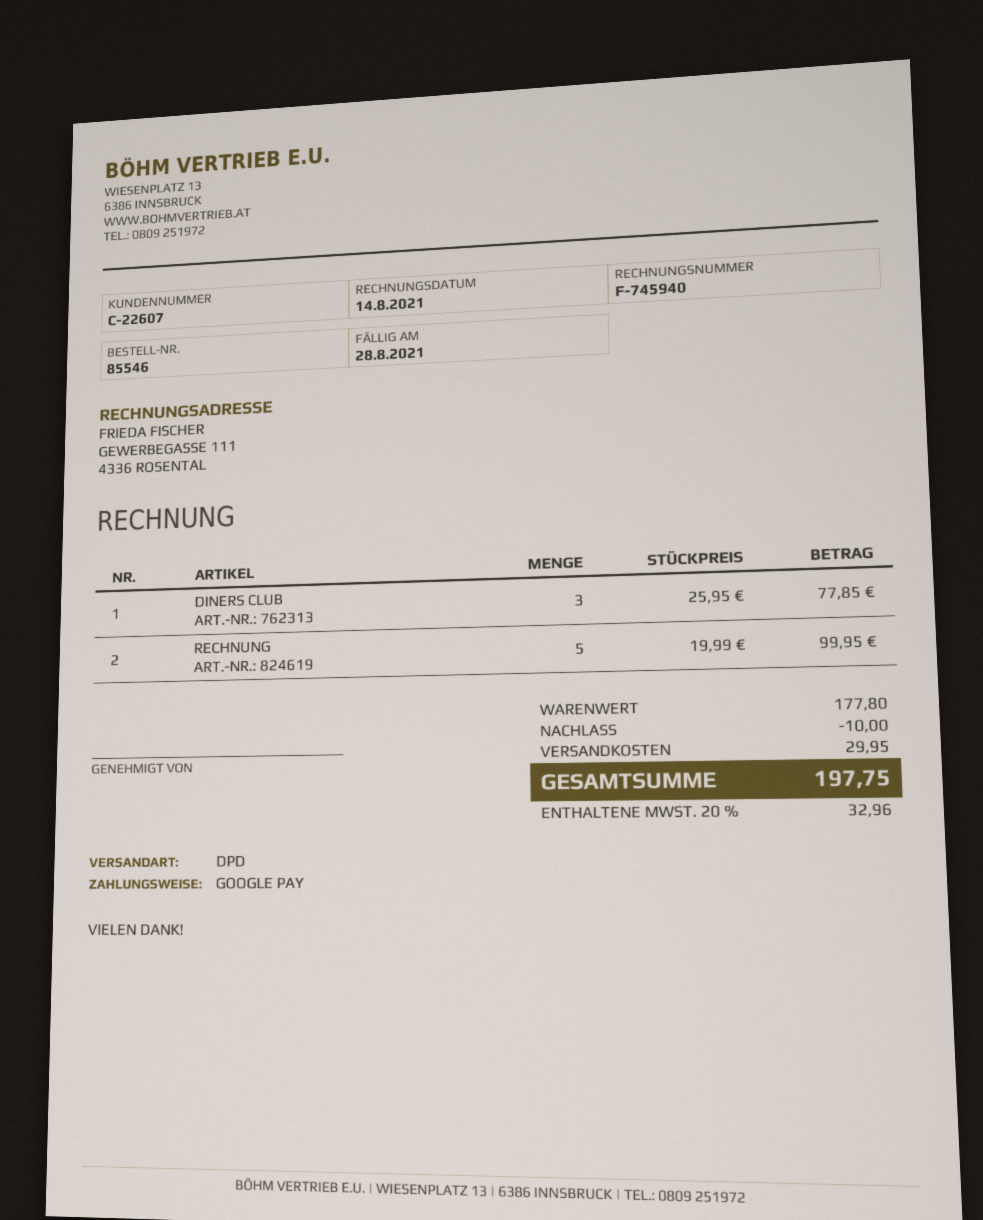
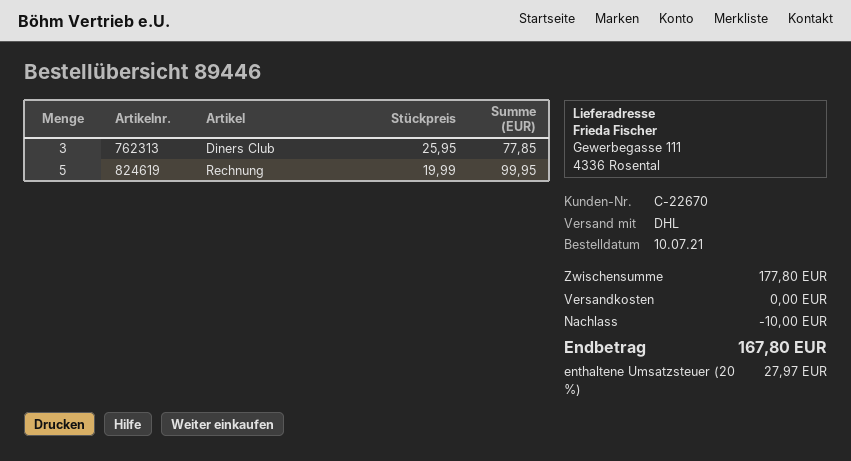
order number: 85546 -> 89446
customer number: C-22607 -> C-22670
shipping method: DPD -> DHL
shipping: 29.95 -> 0.00
tax: 20% = 32.96 -> 20% = 27.97
total: 197.75 -> 167.80

